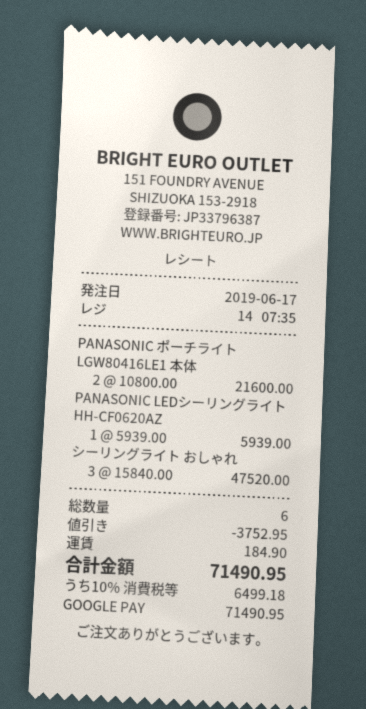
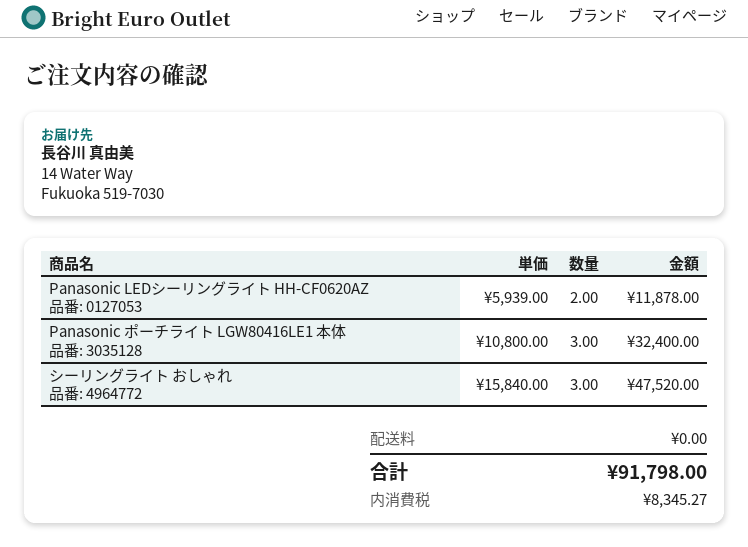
PANASONIC ポーチライト LGW80416LE1 本体: 2 x 10800.00 = 21600.00 -> 3 x 10800.00 = 32400.00
PANASONIC LEDシーリングライト HH-CF0620AZ: 1 x 5939.00 = 5939.00 -> 2 x 5939.00 = 11878.00
discount: 3752.95 -> none
shipping: 184.90 -> 0.00
tax: 6499.18 -> 8345.27
total: 71490.95 -> 91798.00

